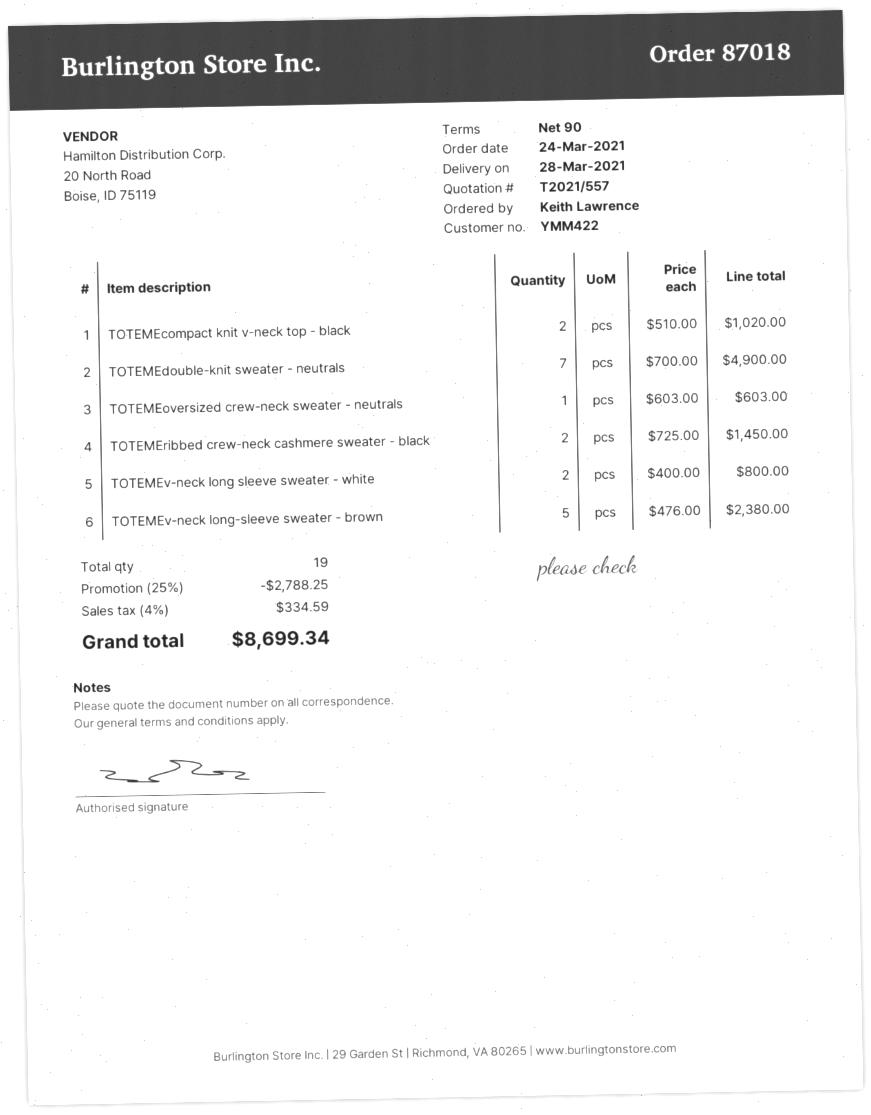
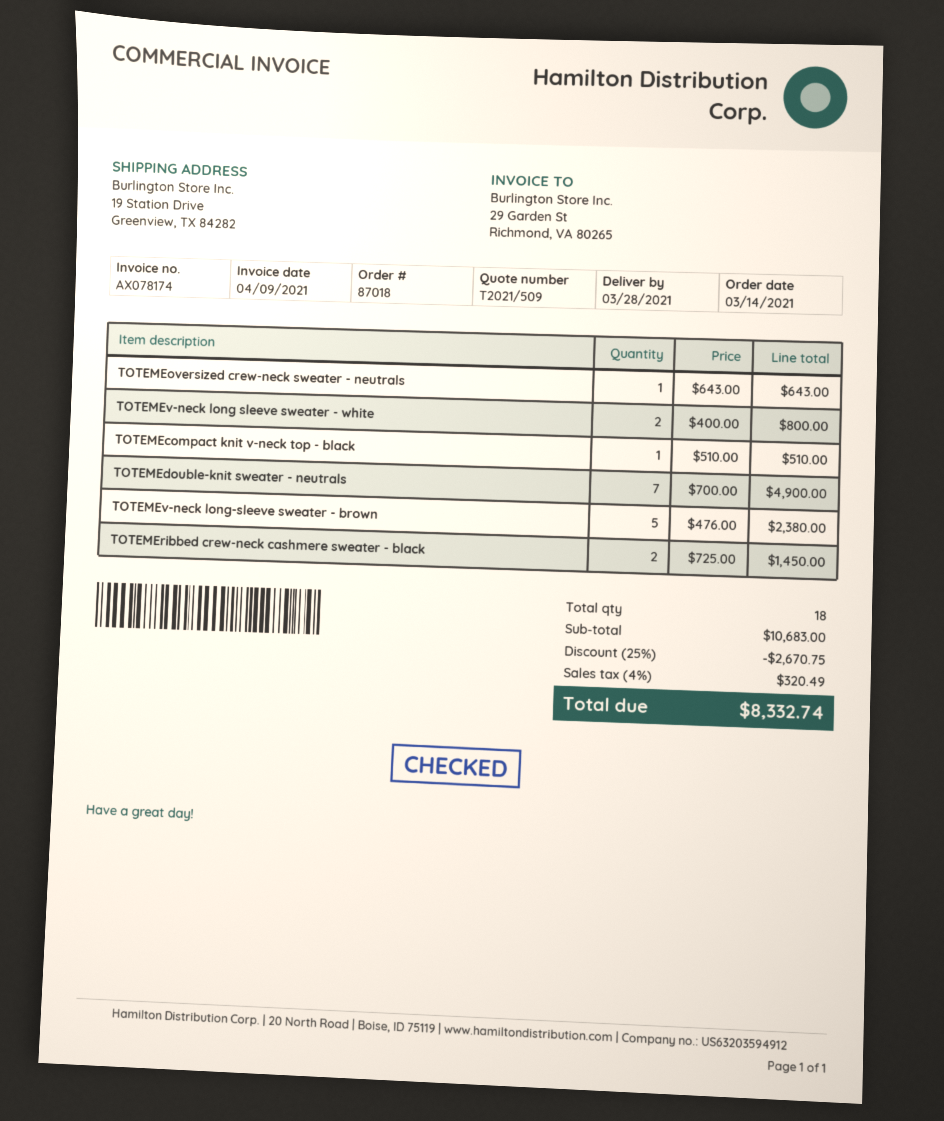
quote number: T2021/557 -> T2021/509
order date: 2021-03-24 -> 2021-03-14
TOTEMEcompact knit v-neck top - black: 2 x 510.00 = 1020.00 -> 1 x 510.00 = 510.00
TOTEMEoversized crew-neck sweater - neutrals: 1 x 603.00 = 603.00 -> 1 x 643.00 = 643.00
total quantity: 19 -> 18
discount: 25% = 2788.25 -> 25% = 2670.75
tax: 4% = 334.59 -> 4% = 320.49
total: 8699.34 -> 8332.74

